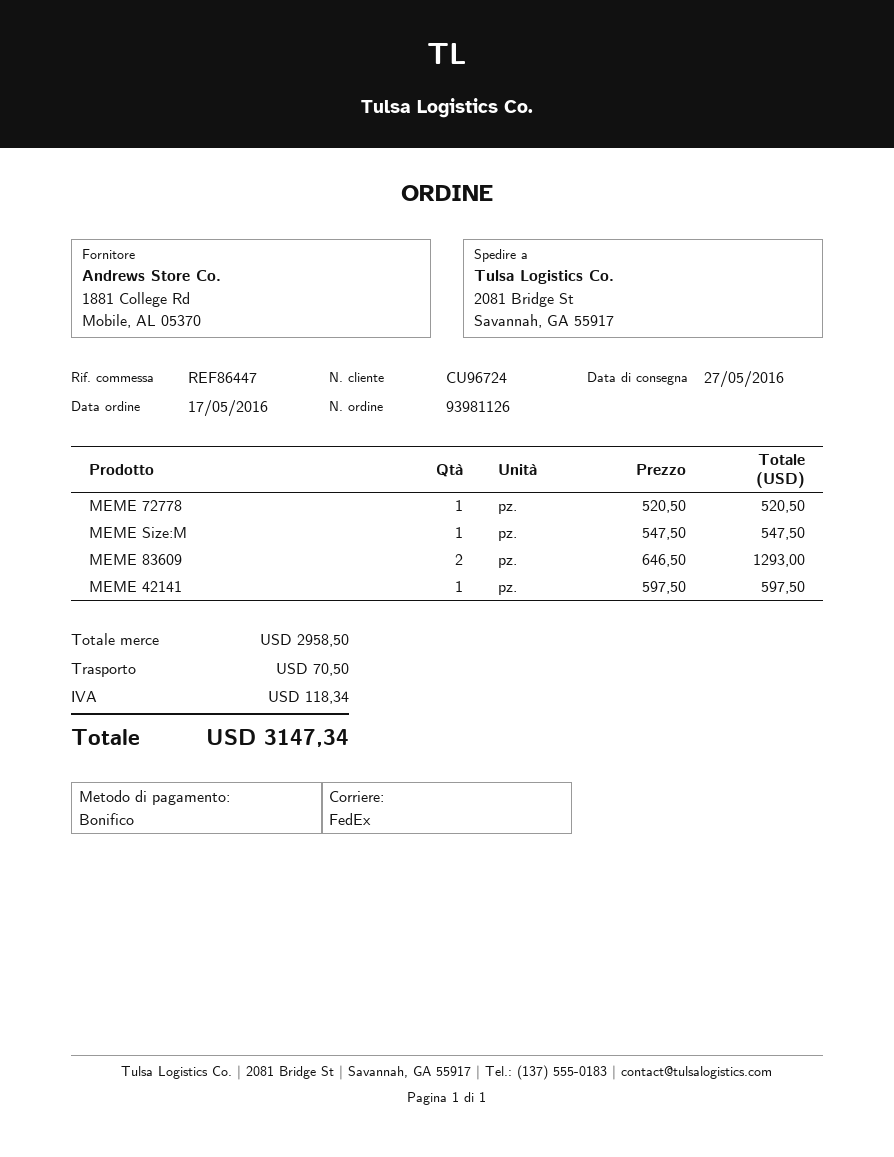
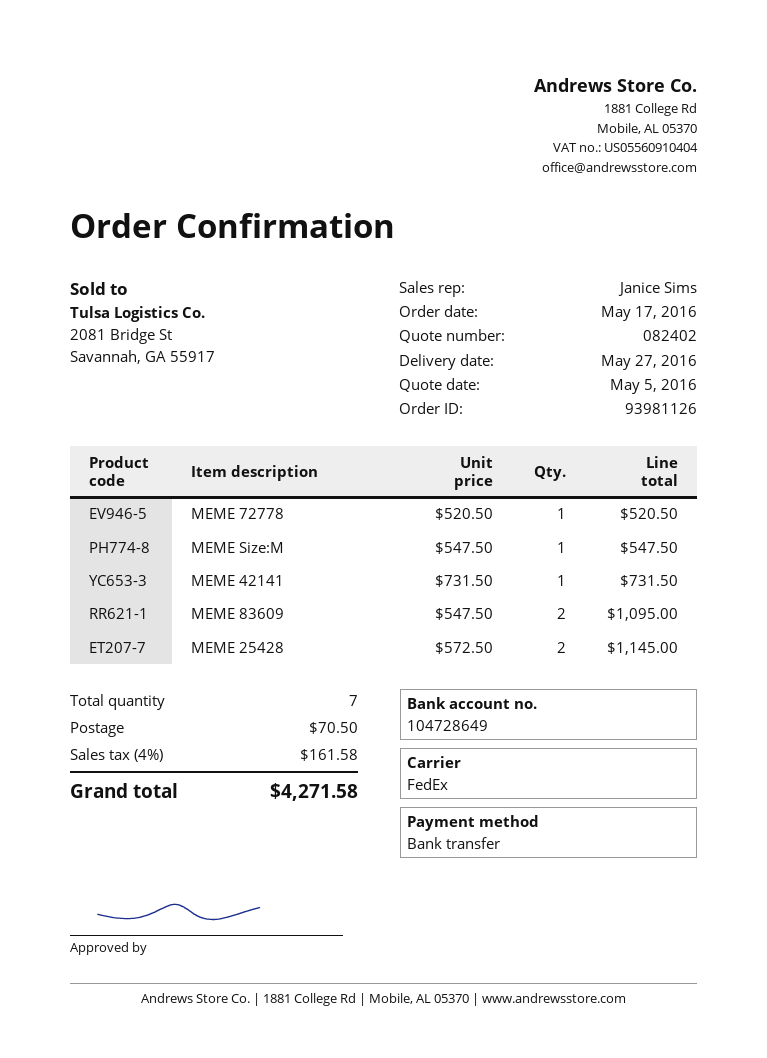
MEME 83609: 2 x 646.50 = 1293.00 -> 2 x 547.50 = 1095.00
MEME 42141: 1 x 597.50 = 597.50 -> 1 x 731.50 = 731.50
MEME 25428: none -> 2 x 572.50 = 1145.00
tax: 118.34 -> 161.58
total: 3147.34 -> 4271.58

